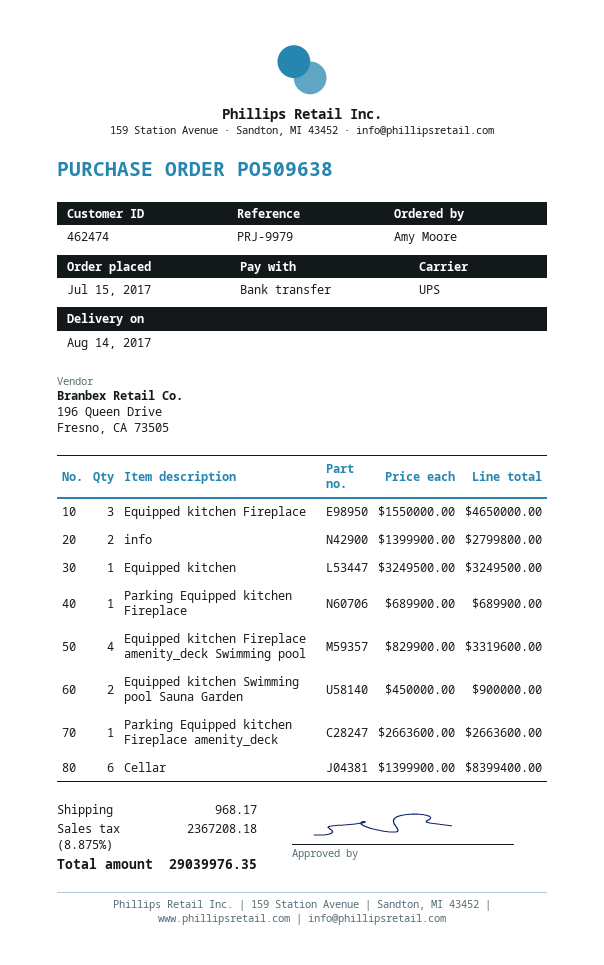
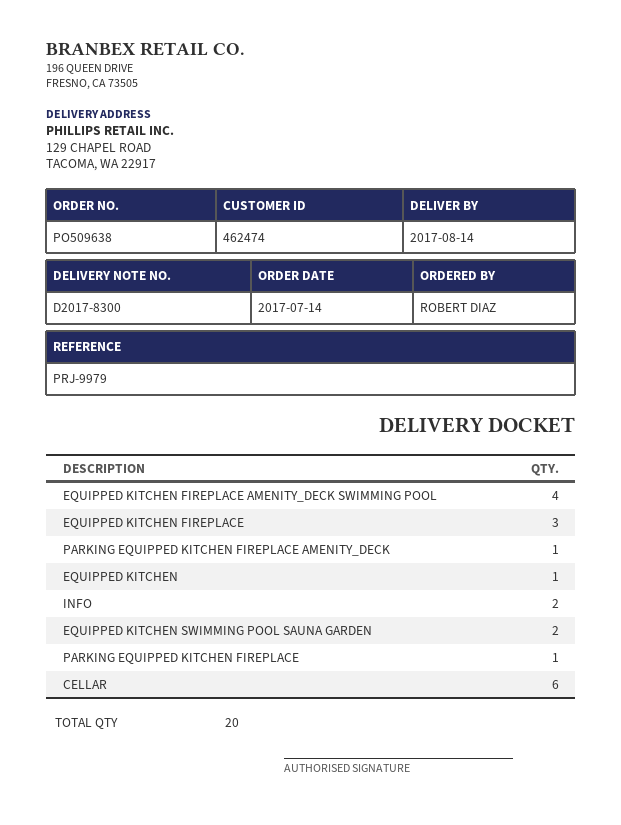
order date: 2017-07-15 -> 2017-07-14
ordered by: Amy Moore -> ROBERT DIAZ

